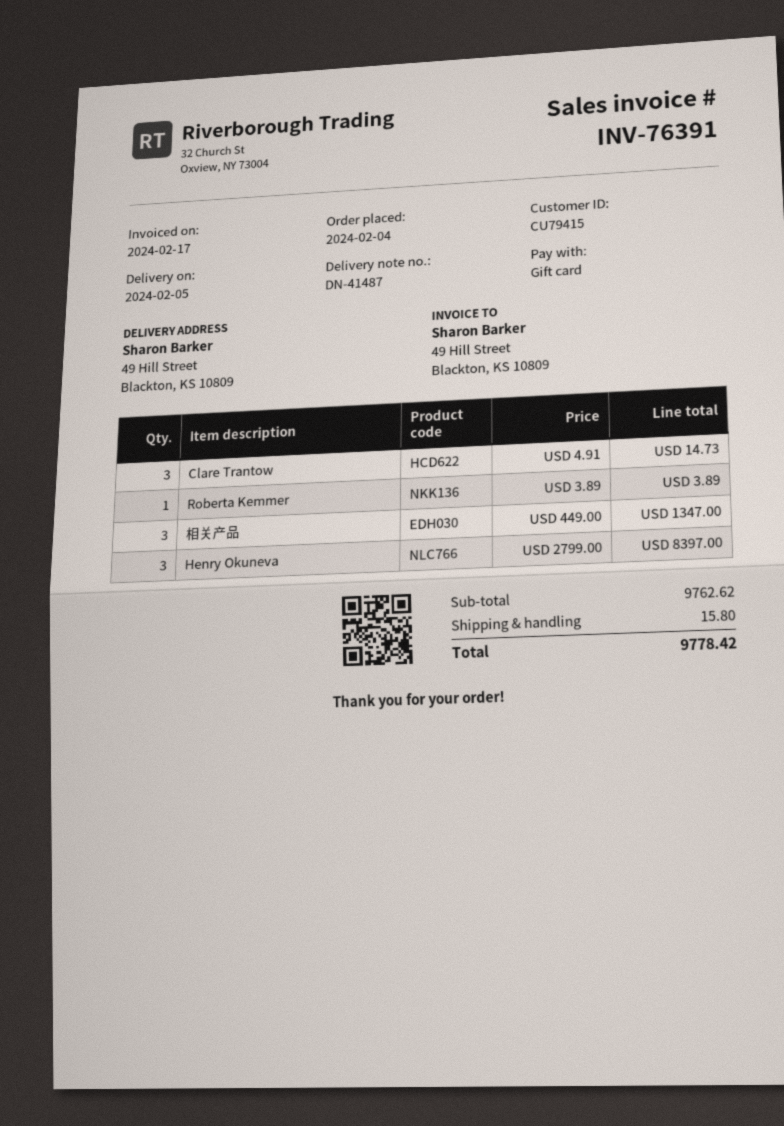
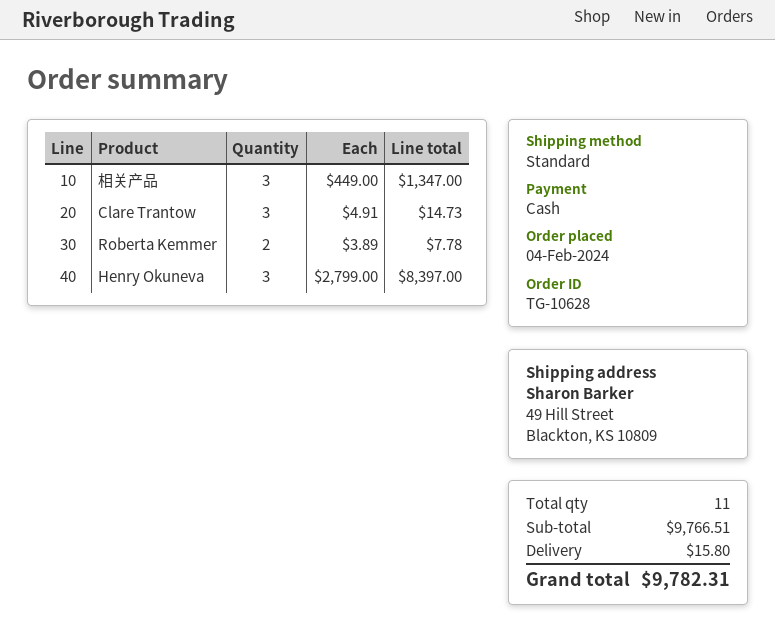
payment method: gift card -> cash
Roberta Kemmer: 1 x 3.89 = 3.89 -> 2 x 3.89 = 7.78
subtotal: 9762.62 -> 9766.51
total: 9778.42 -> 9782.31

